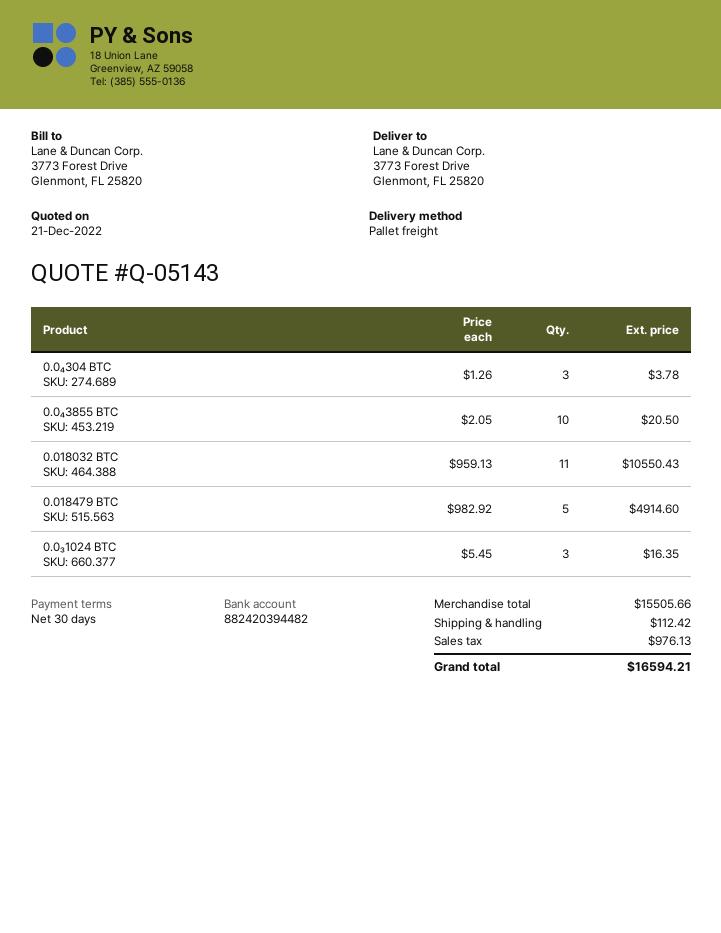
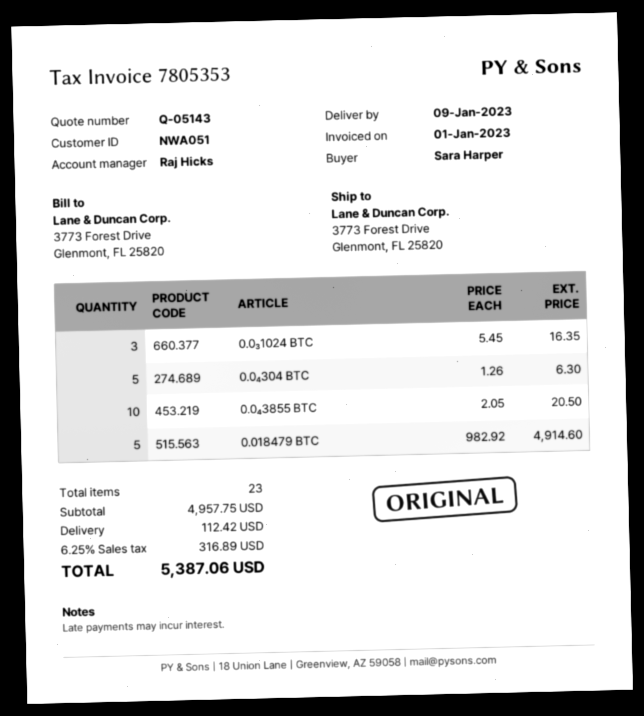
0.0₄304 BTC: 3 x 1.26 = 3.78 -> 5 x 1.26 = 6.30
0.018032 BTC: 11 x 959.13 = 10550.43 -> none
subtotal: 15505.66 -> 4957.75
tax: 976.13 -> 316.89
total: 16594.21 -> 5387.06

